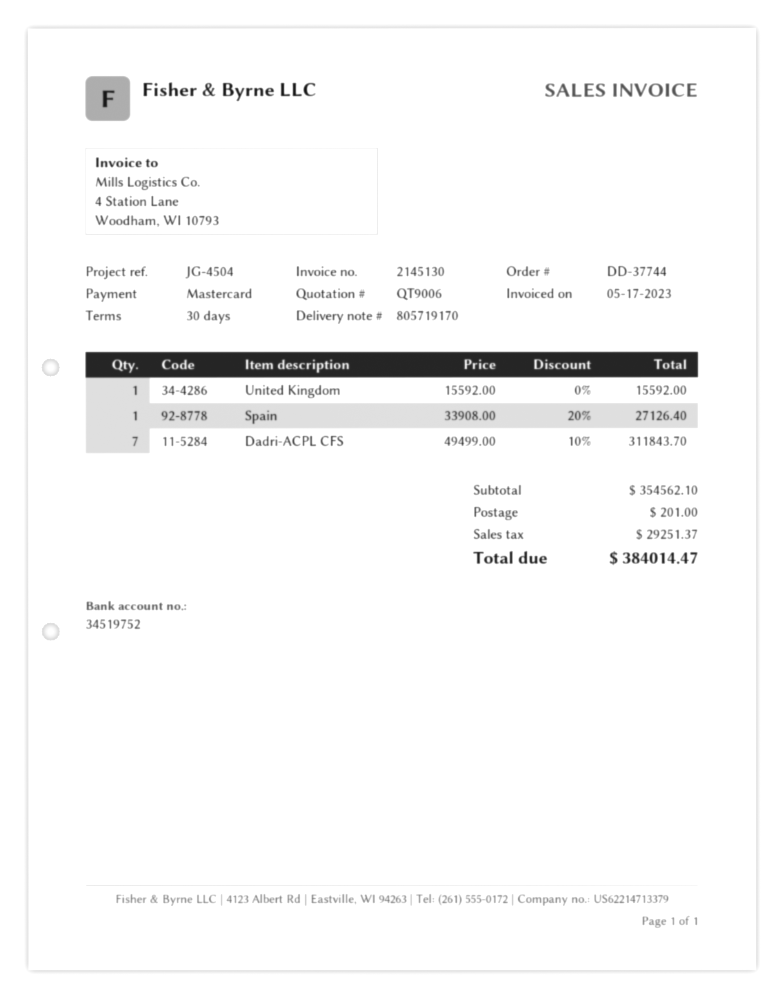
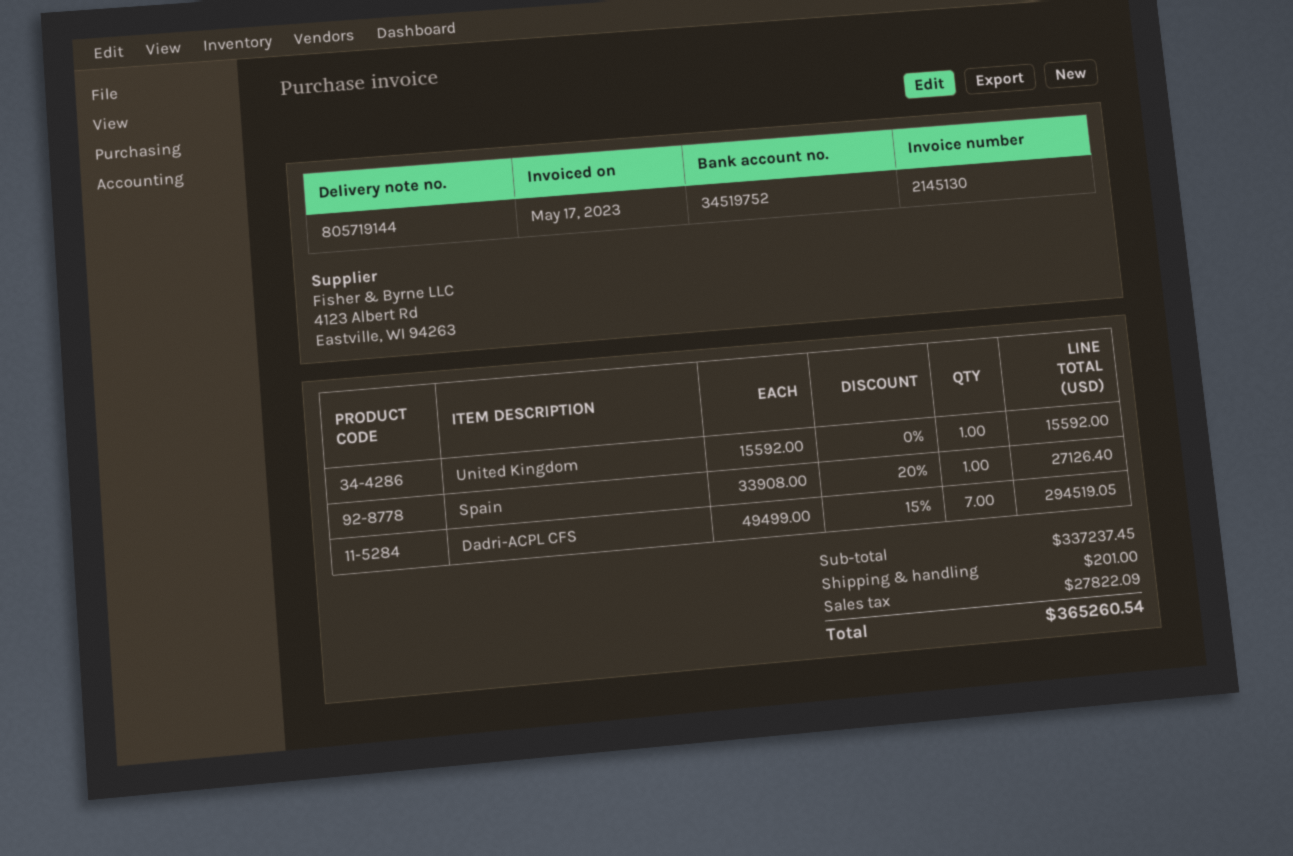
delivery note number: 805719170 -> 805719144
Dadri-ACPL CFS: 7 x 49499.00 - 10% = 311843.70 -> 7 x 49499.00 - 15% = 294519.05
subtotal: 354562.10 -> 337237.45
tax: 29251.37 -> 27822.09
total: 384014.47 -> 365260.54

